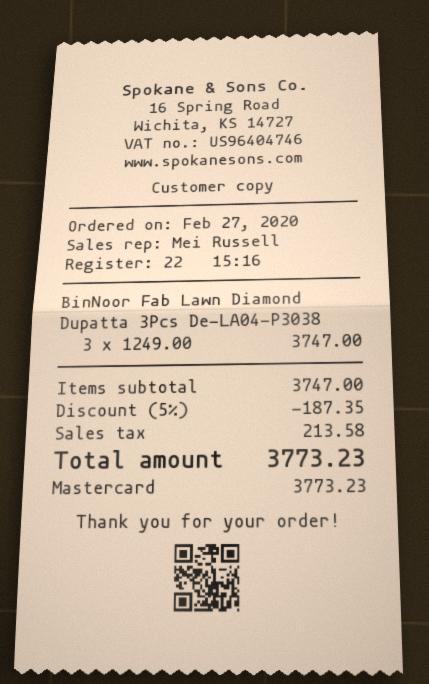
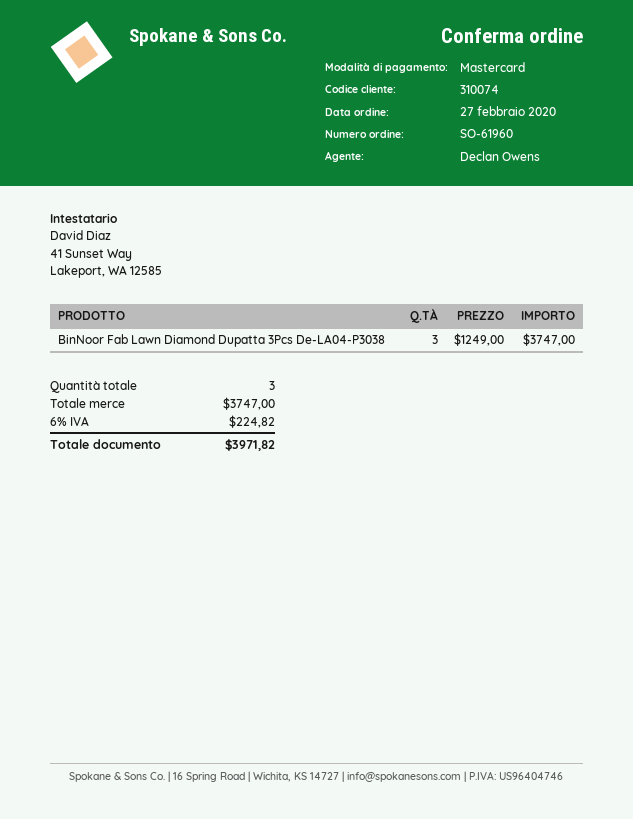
sales rep: Mei Russell -> Declan Owens
discount: 5% = 187.35 -> none
tax: 213.58 -> 224.82
total: 3773.23 -> 3971.82

